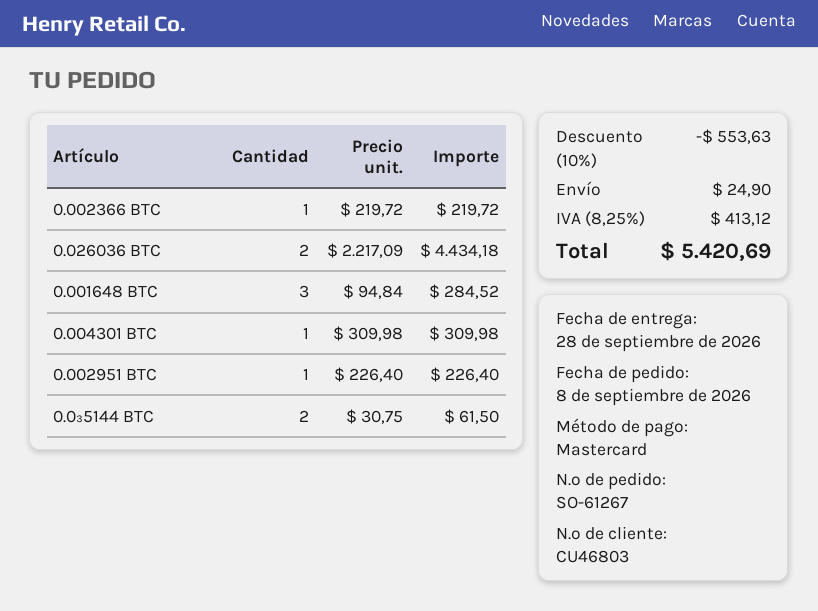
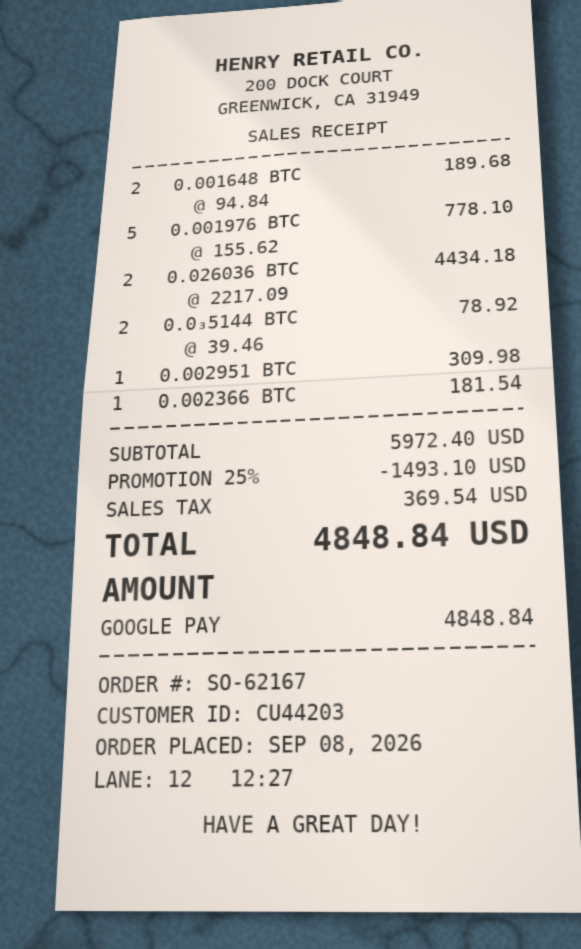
order number: SO-61267 -> SO-62167
customer number: CU46803 -> CU44203
payment method: Mastercard -> Google Pay
0.002366 BTC: 1 x 219.72 = 219.72 -> 1 x 181.54 = 181.54
0.001648 BTC: 3 x 94.84 = 284.52 -> 2 x 94.84 = 189.68
0.004301 BTC: 1 x 309.98 = 309.98 -> none
0.002951 BTC: 1 x 226.40 = 226.40 -> 1 x 309.98 = 309.98
0.0₃5144 BTC: 2 x 30.75 = 61.50 -> 2 x 39.46 = 78.92
0.001976 BTC: none -> 5 x 155.62 = 778.10
discount: 10% = 553.63 -> 25% = 1493.10
shipping: 24.90 -> none
tax: 413.12 -> 369.54
total: 5420.69 -> 4848.84

